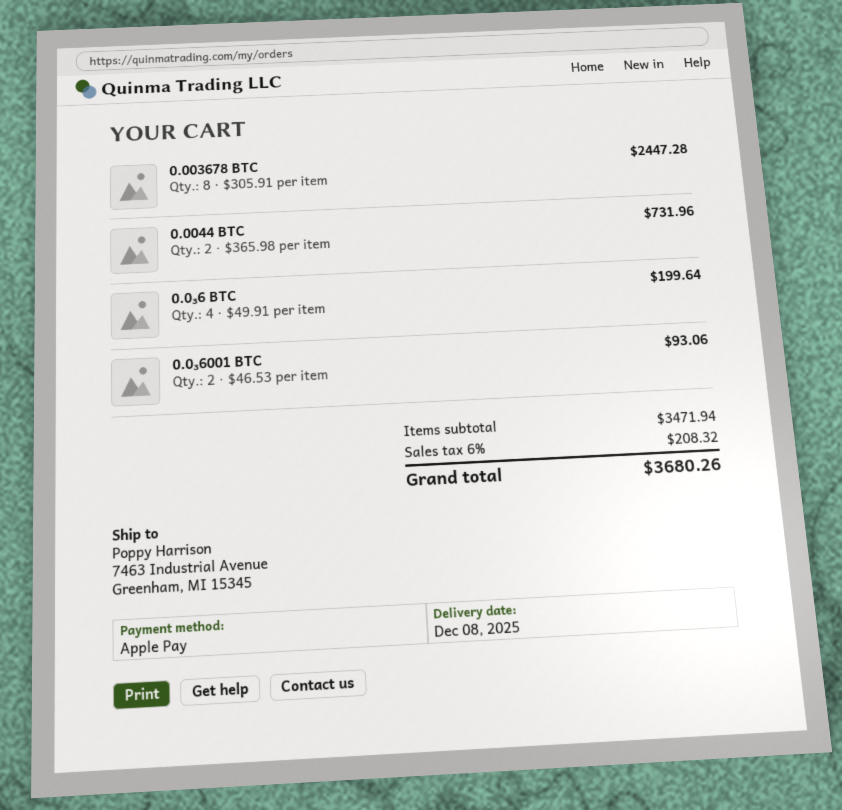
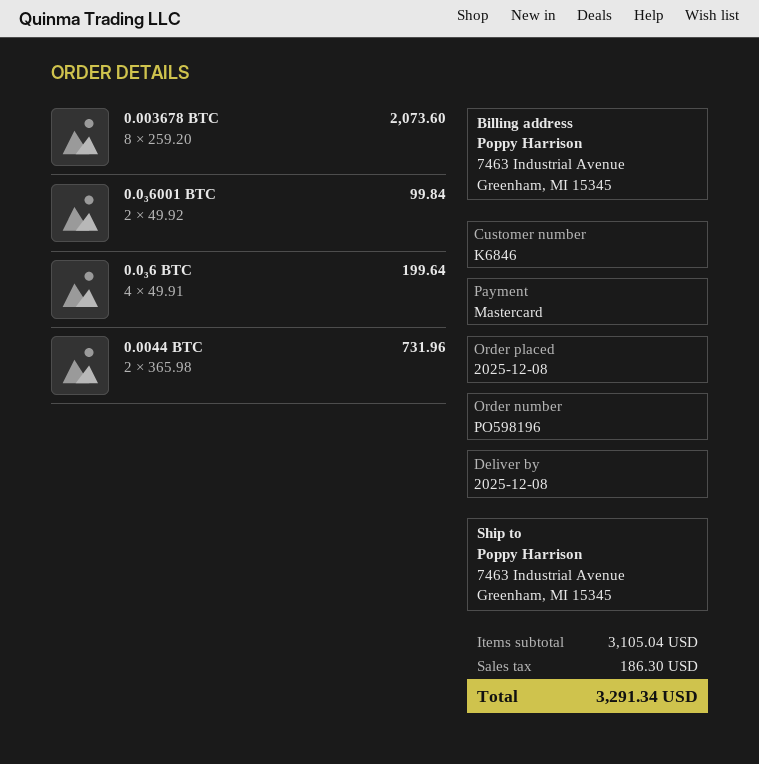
payment method: Apple Pay -> Mastercard
0.003678 BTC: 8 x 305.91 = 2447.28 -> 8 x 259.20 = 2073.60
0.0₃6001 BTC: 2 x 46.53 = 93.06 -> 2 x 49.92 = 99.84
subtotal: 3471.94 -> 3105.04
tax: 208.32 -> 186.30
total: 3680.26 -> 3291.34

